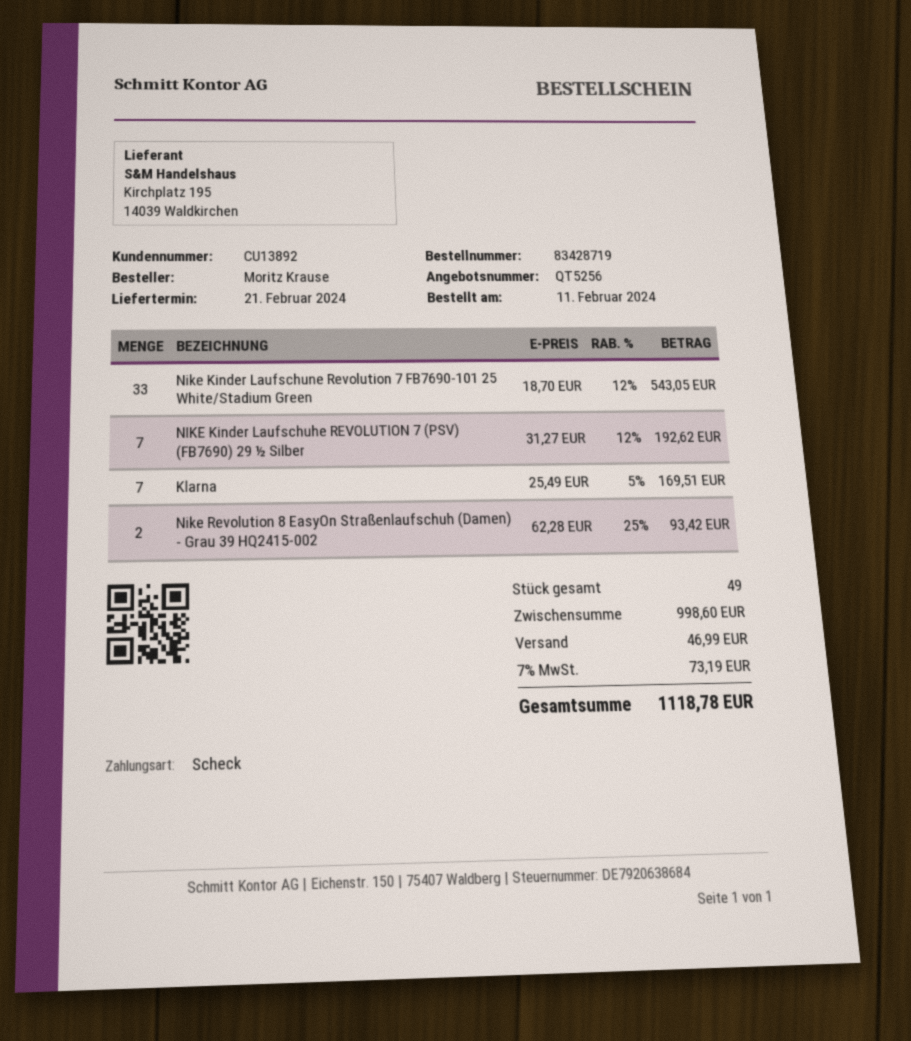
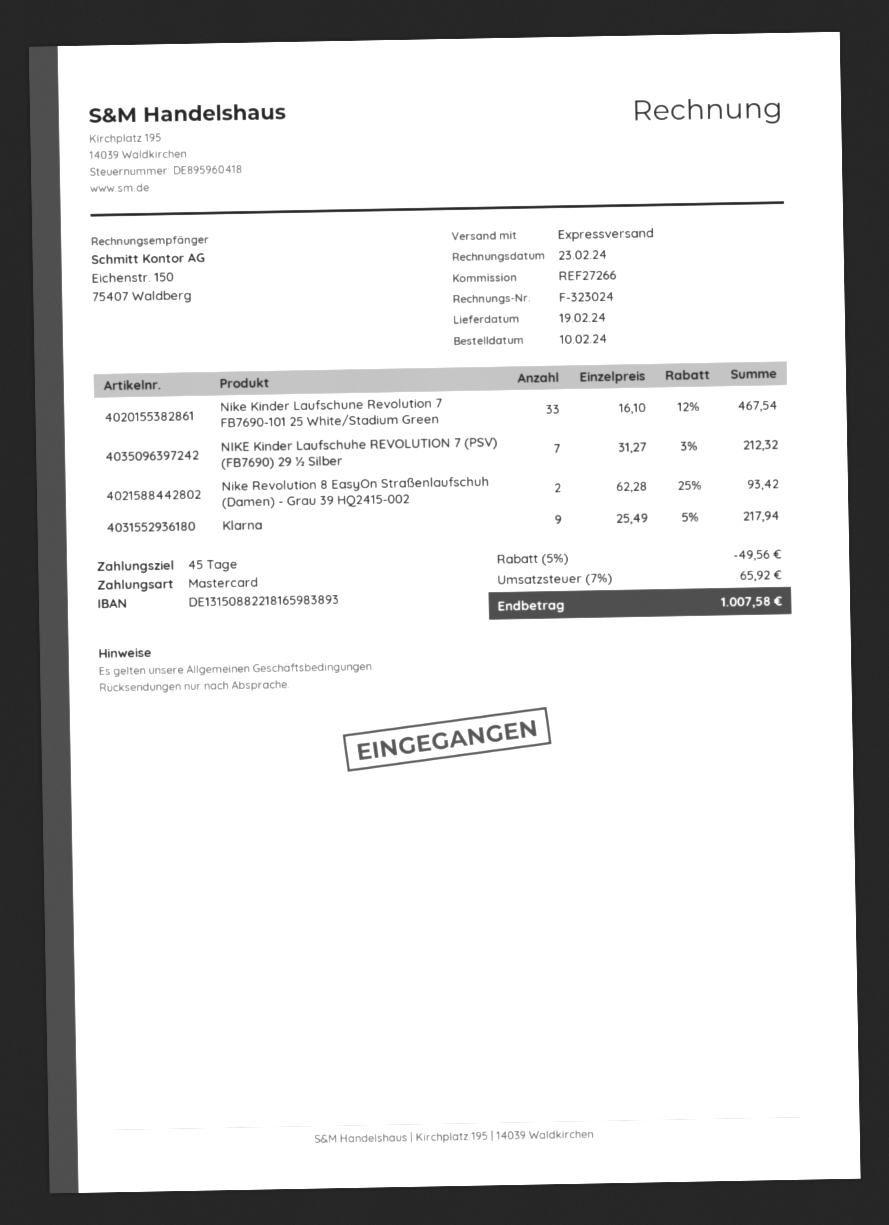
order date: 2024-02-11 -> 2024-02-10
delivery date: 2024-02-21 -> 2024-02-19
payment method: cheque -> Mastercard
Nike Kinder Laufschune Revolution 7 FB7690-101 25 White/Stadium Green: 33 x 18.70 - 12% = 543.05 -> 33 x 16.10 - 12% = 467.54
NIKE Kinder Laufschuhe REVOLUTION 7 (PSV) (FB7690) 29 ½ Silber: 7 x 31.27 - 12% = 192.62 -> 7 x 31.27 - 3% = 212.32
Klarna: 7 x 25.49 - 5% = 169.51 -> 9 x 25.49 - 5% = 217.94
discount: none -> 5% = 49.56
shipping: 46.99 -> none
tax: 7% = 73.19 -> 7% = 65.92
total: 1118.78 -> 1007.58

